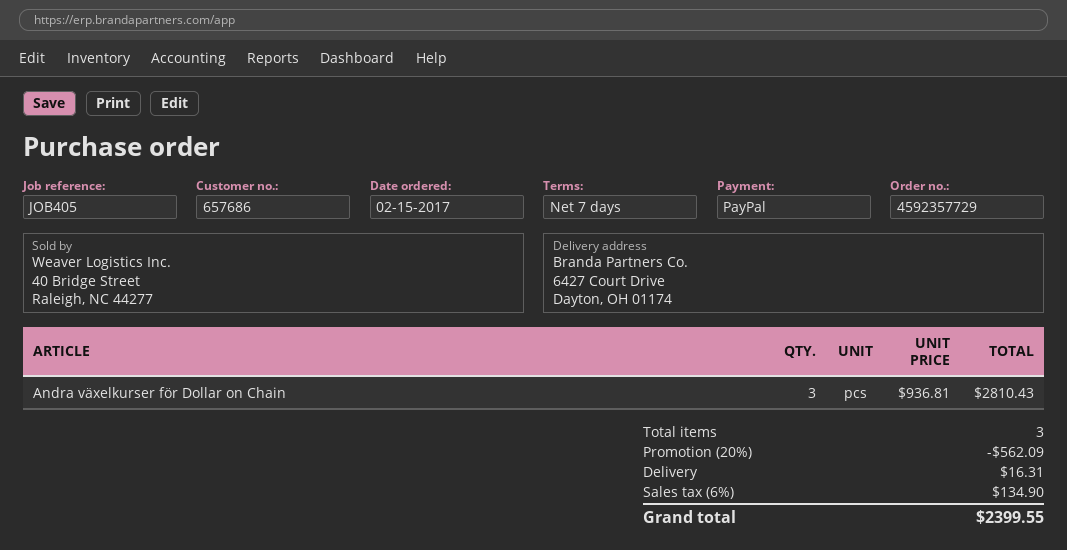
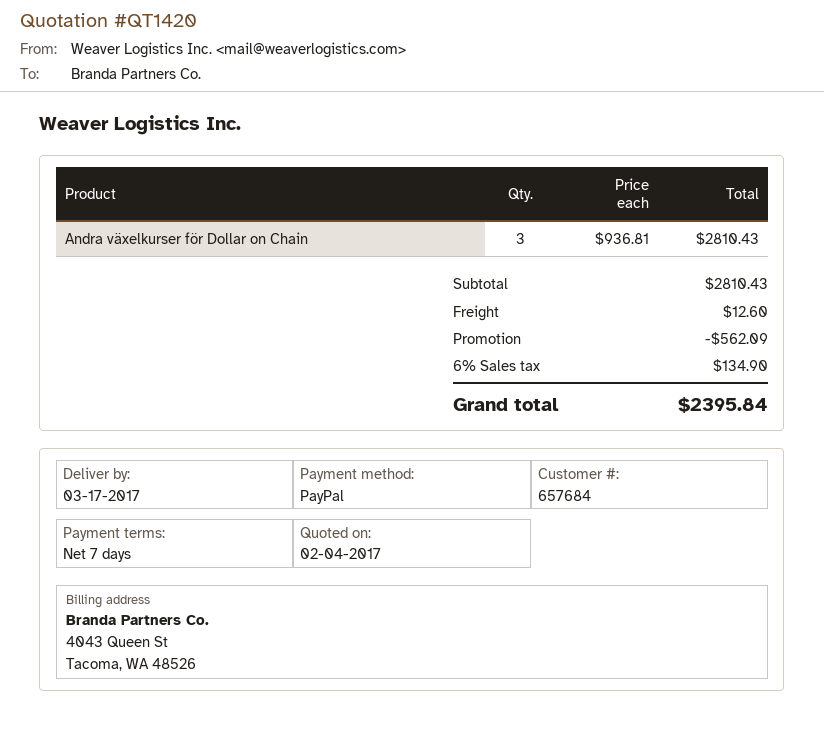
customer number: 657686 -> 657684
shipping: 16.31 -> 12.60
total: 2399.55 -> 2395.84

